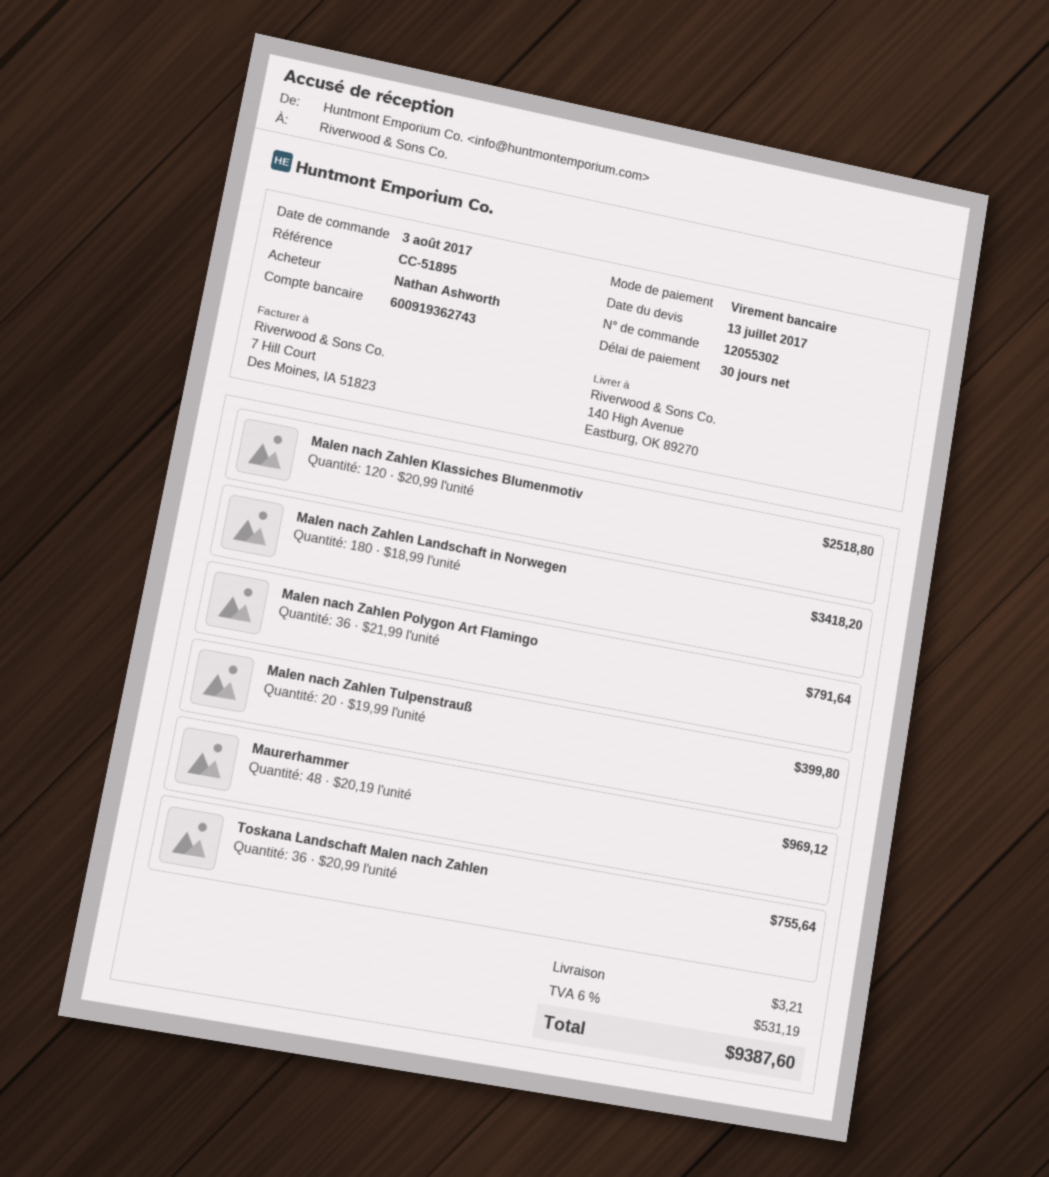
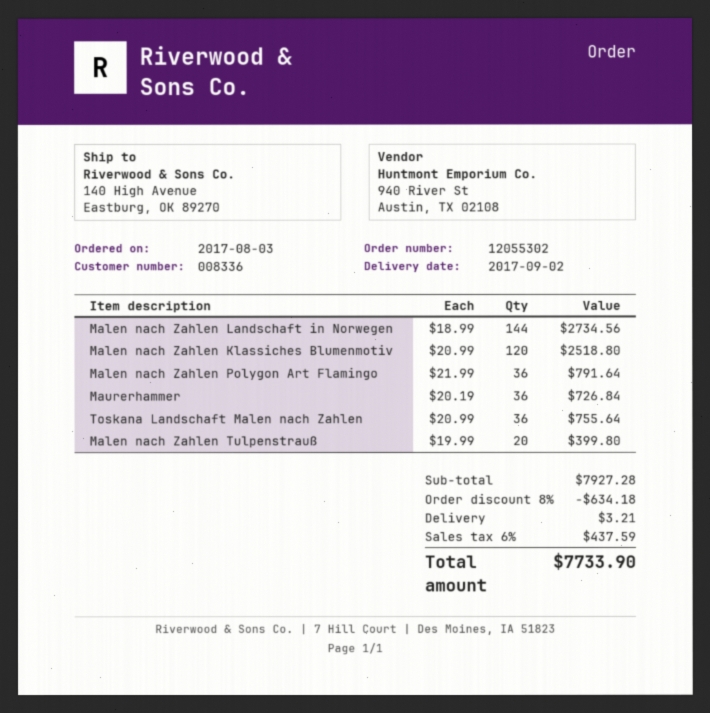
Malen nach Zahlen Landschaft in Norwegen: 180 x 18.99 = 3418.20 -> 144 x 18.99 = 2734.56
Maurerhammer: 48 x 20.19 = 969.12 -> 36 x 20.19 = 726.84
discount: none -> 8% = 634.18
tax: 6% = 531.19 -> 6% = 437.59
total: 9387.60 -> 7733.90

